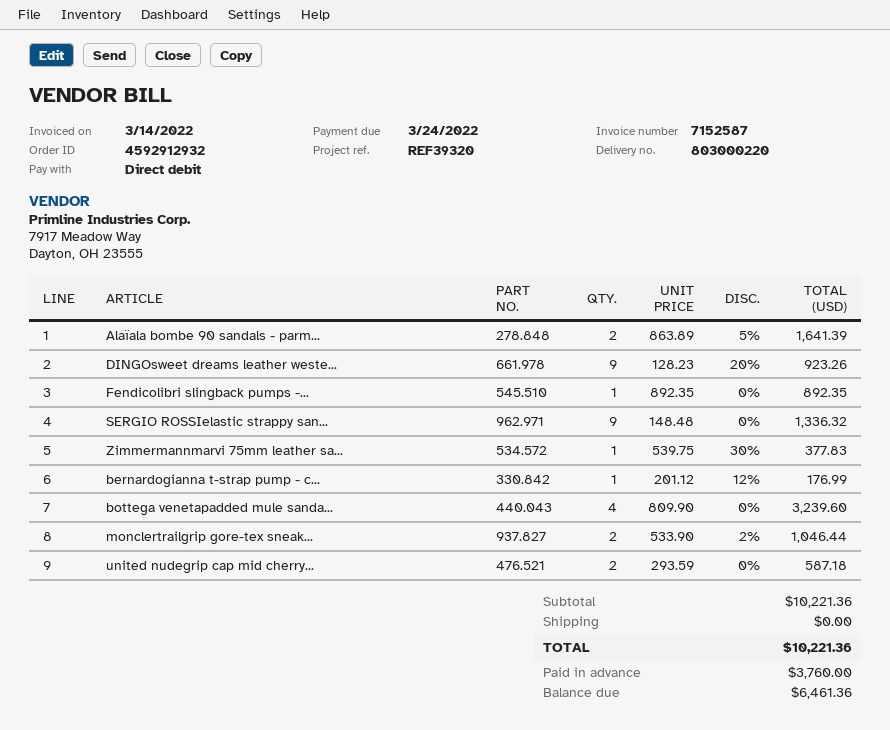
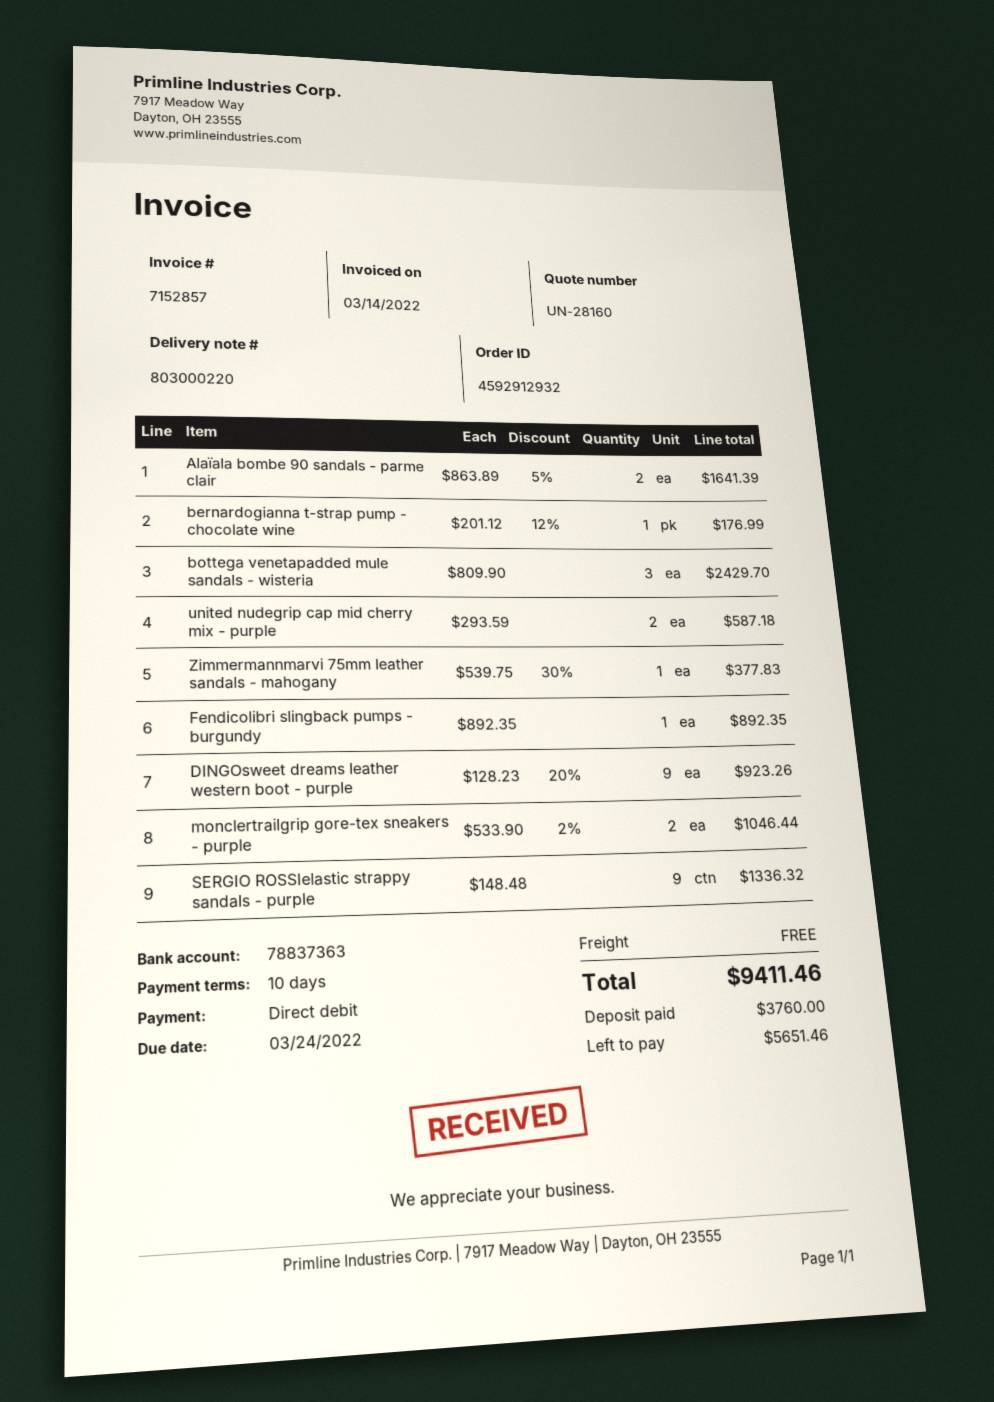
invoice number: 7152587 -> 7152857
bottega venetapadded mule sanda...: 4 x 809.90 = 3239.60 -> 3 x 809.90 = 2429.70
total: 10221.36 -> 9411.46
balance: 6461.36 -> 5651.46

